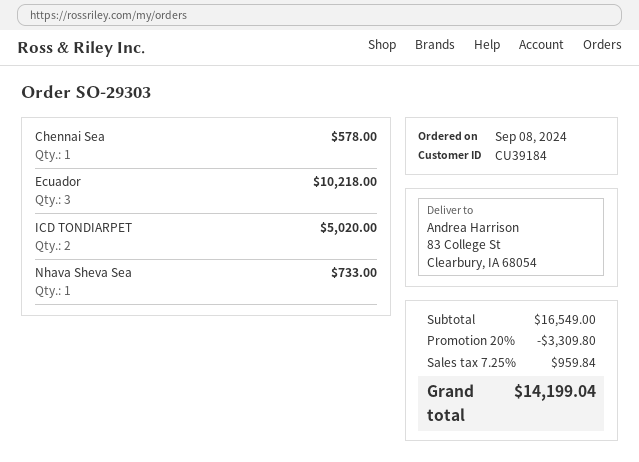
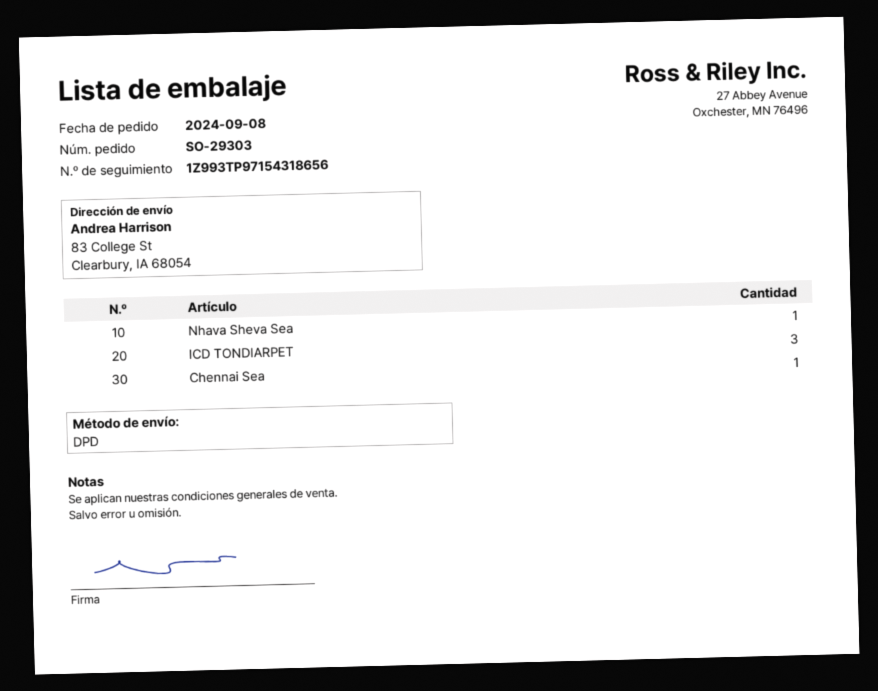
Ecuador: 3 -> none
ICD TONDIARPET: 2 -> 3

